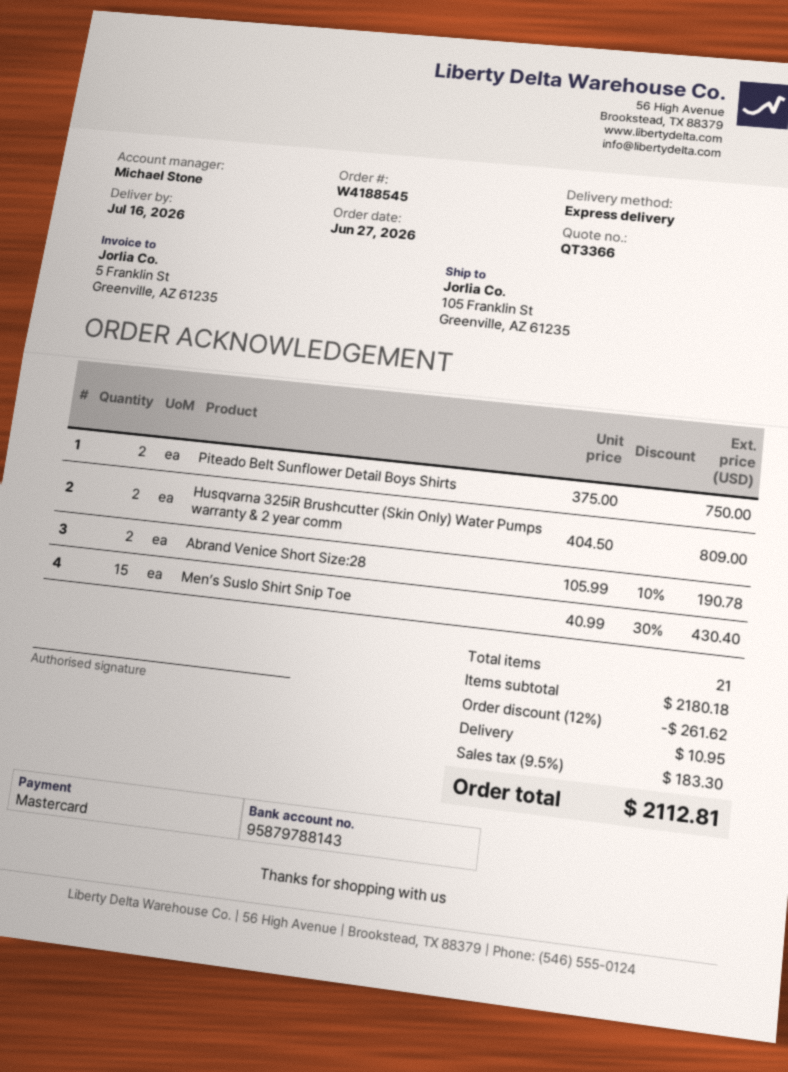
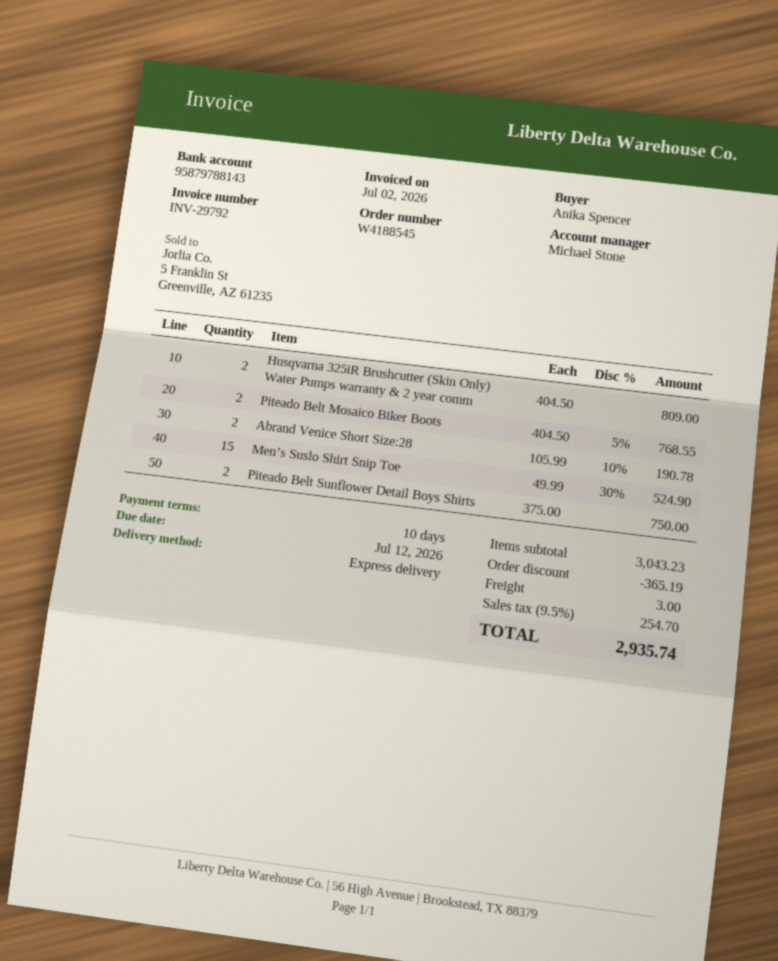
Men’s Suslo Shirt Snip Toe: 15 x 40.99 - 30% = 430.40 -> 15 x 49.99 - 30% = 524.90
Piteado Belt Mosaico Biker Boots: none -> 2 x 404.50 - 5% = 768.55
subtotal: 2180.18 -> 3043.23
discount: 261.62 -> 365.19
shipping: 10.95 -> 3.00
tax: 9.5% = 183.30 -> 9.5% = 254.70
total: 2112.81 -> 2935.74

